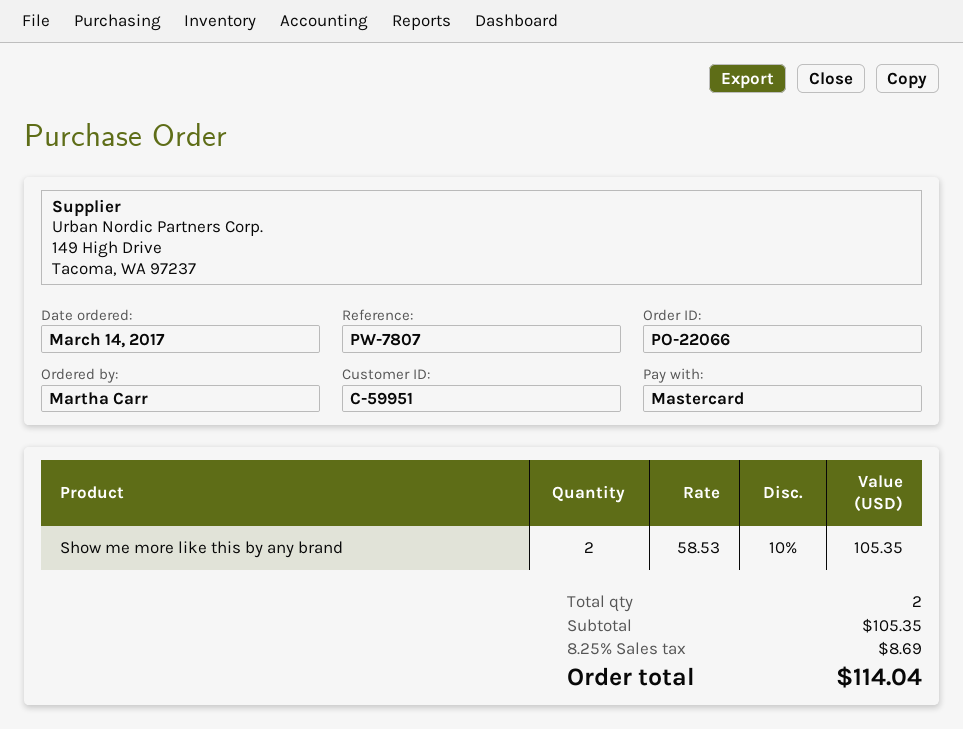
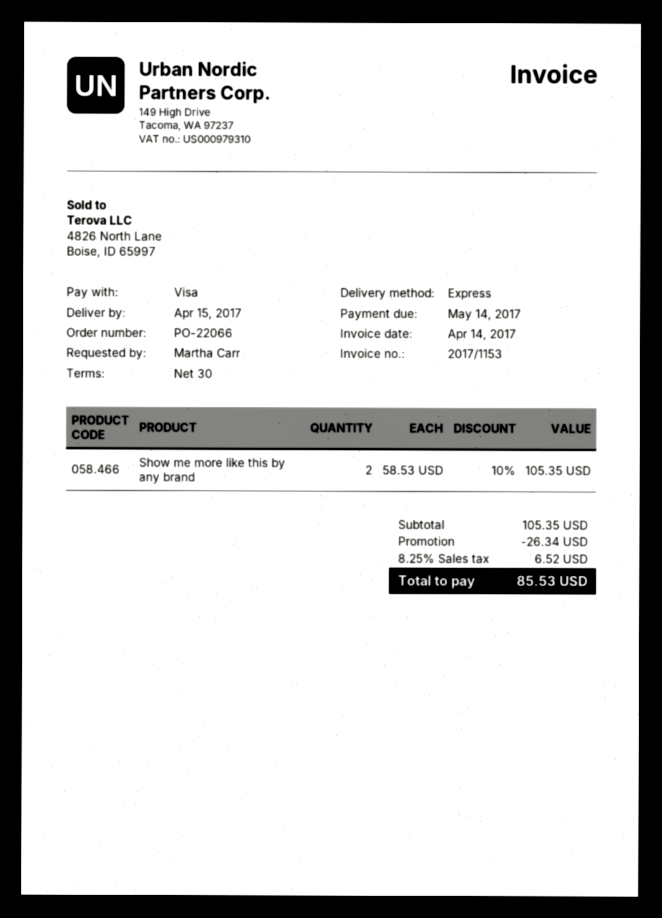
payment method: Mastercard -> Visa
discount: none -> 26.34
tax: 8.25% = 8.69 -> 8.25% = 6.52
total: 114.04 -> 85.53

